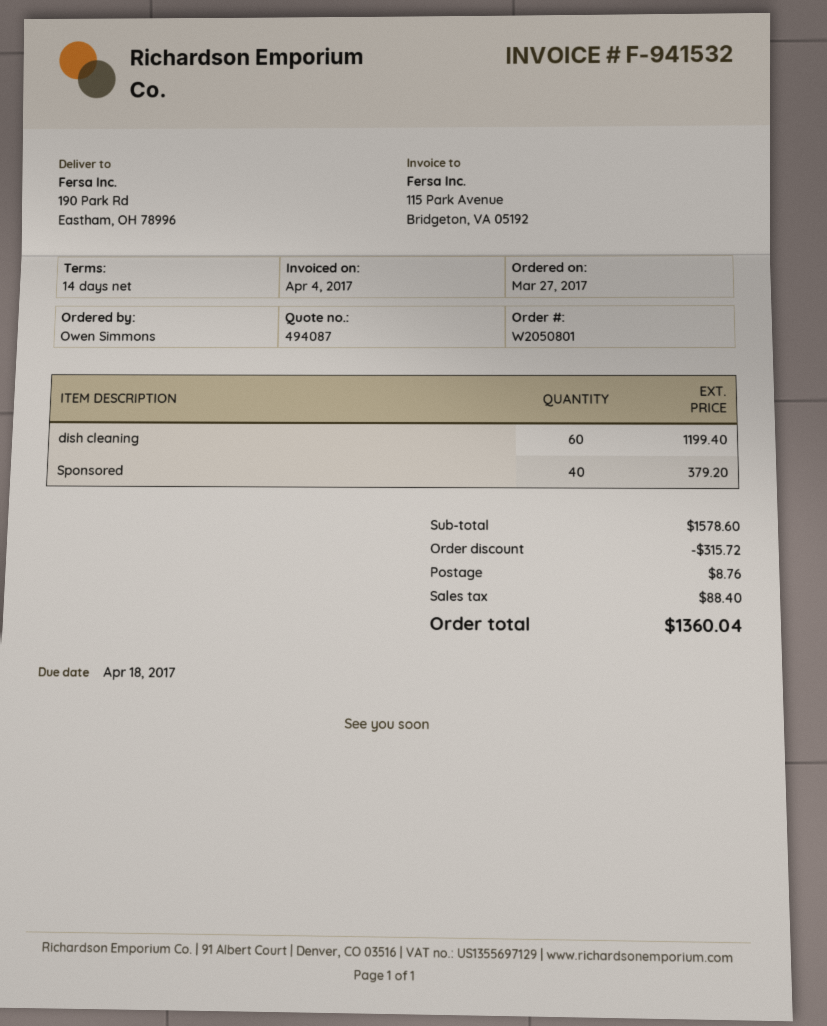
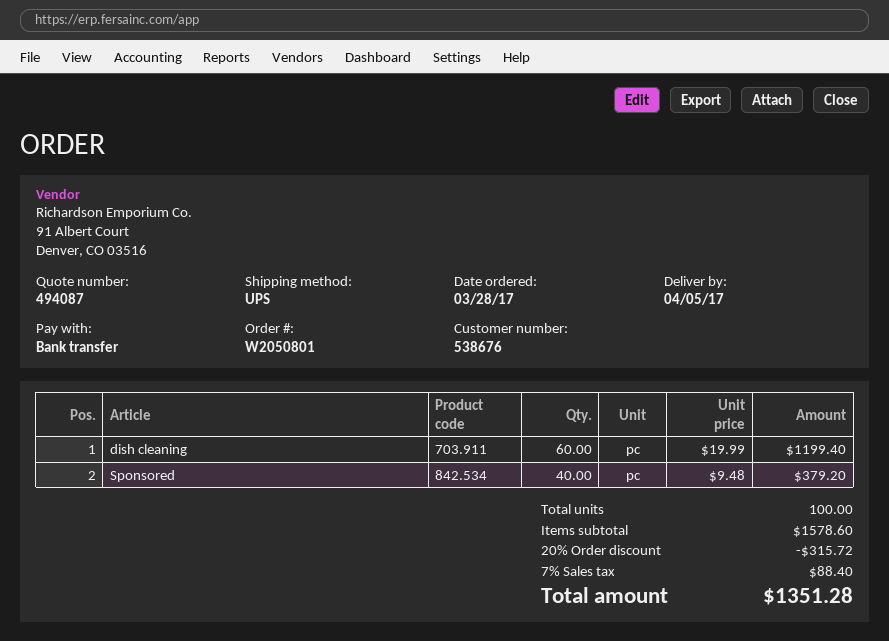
order date: 2017-03-27 -> 2017-03-28
shipping: 8.76 -> none
total: 1360.04 -> 1351.28

